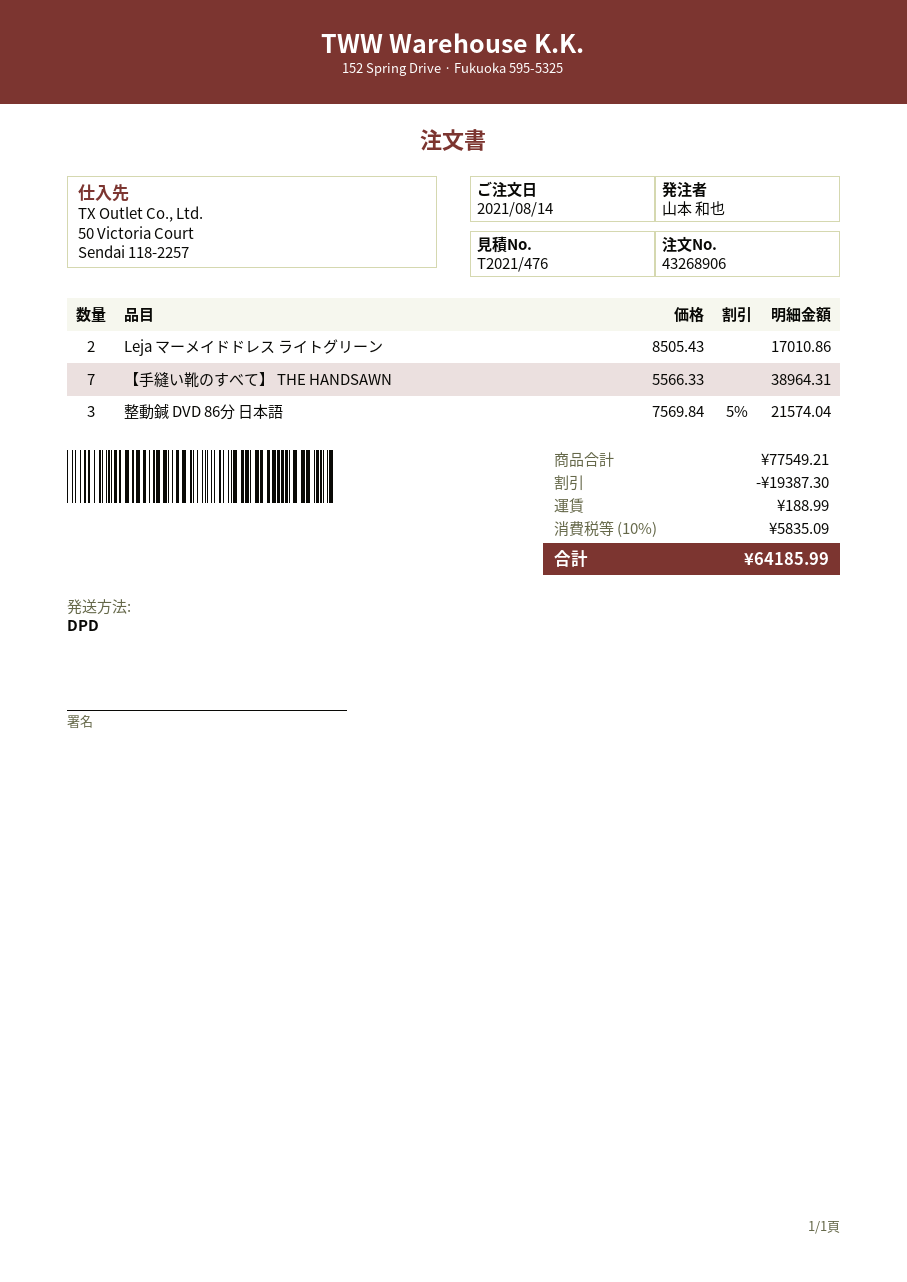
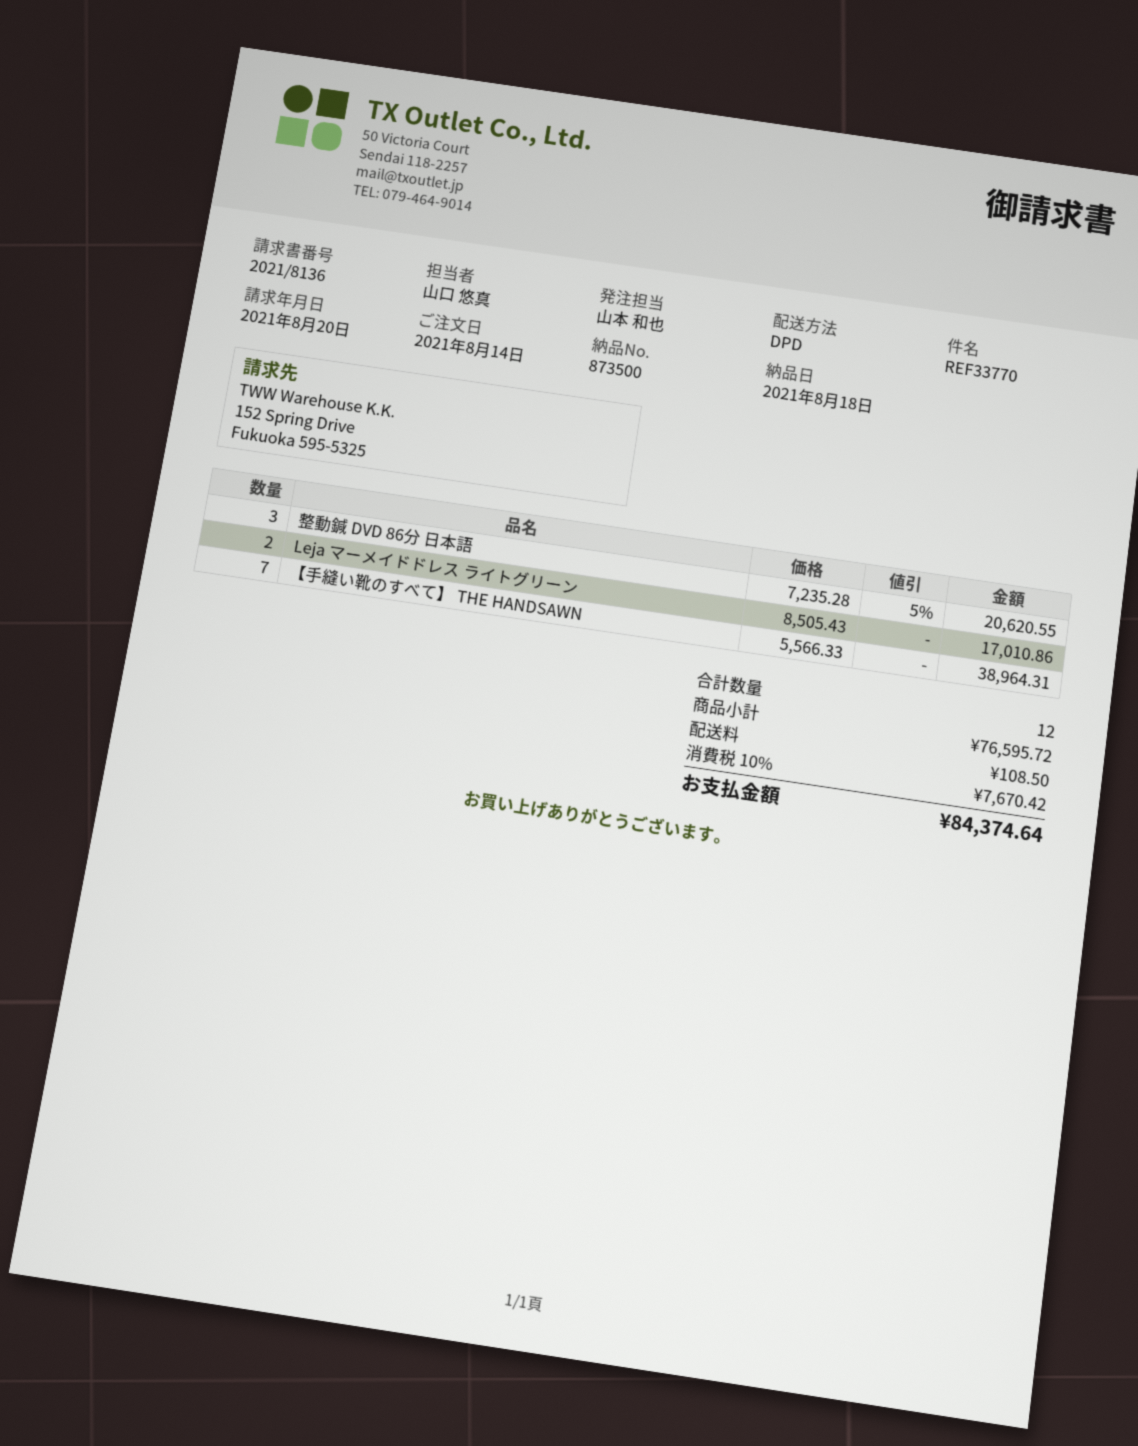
整動鍼 DVD 86分 日本語: 3 x 7569.84 - 5% = 21574.04 -> 3 x 7235.28 - 5% = 20620.55
subtotal: 77549.21 -> 76595.72
discount: 19387.30 -> none
shipping: 188.99 -> 108.50
tax: 10% = 5835.09 -> 10% = 7670.42
total: 64185.99 -> 84374.64

